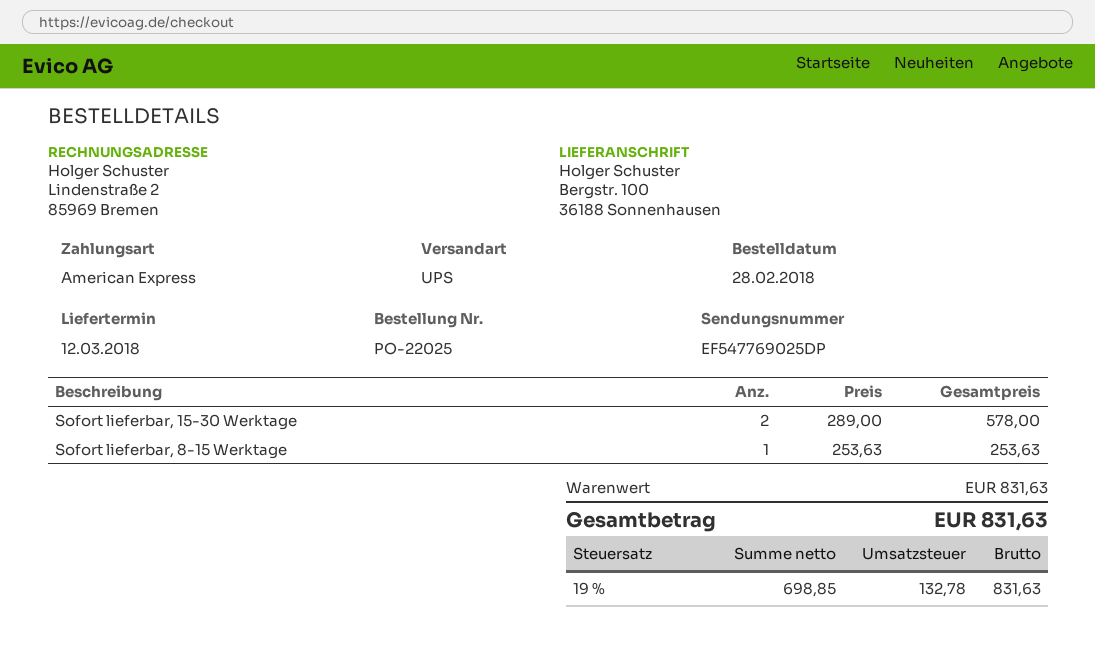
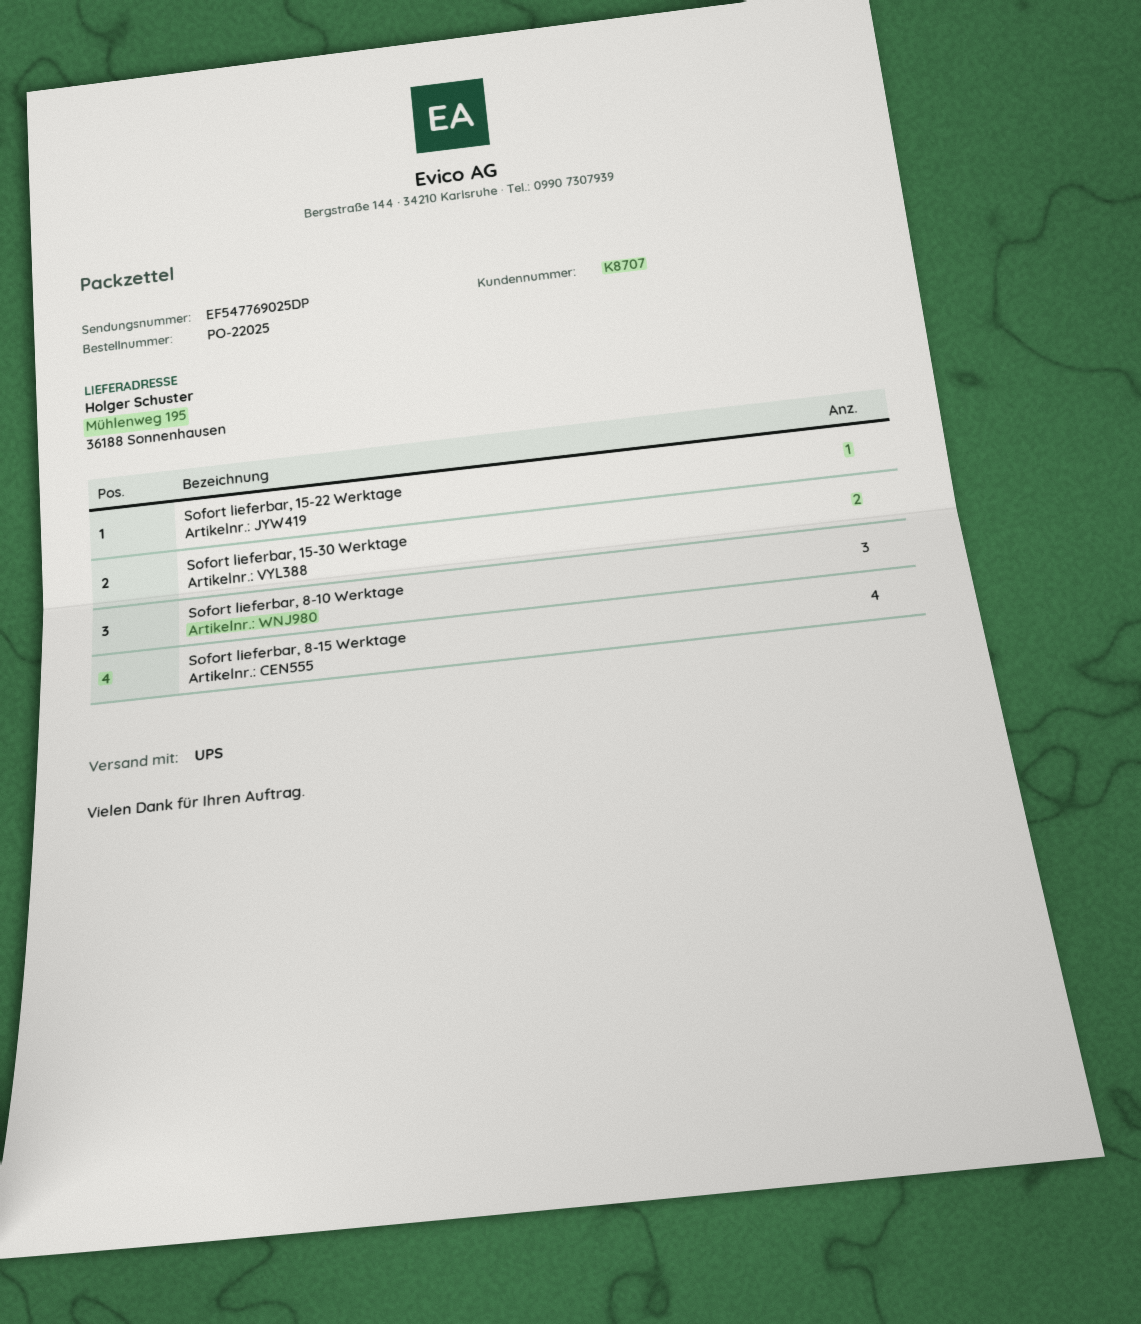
ship to: Bergstr. 100, 36188 Sonnenhausen -> Mühlenweg 195, 36188 Sonnenhausen
Sofort lieferbar, 8-15 Werktage: 1 -> 4
Sofort lieferbar, 15-22 Werktage: none -> 1
Sofort lieferbar, 8-10 Werktage: none -> 3

